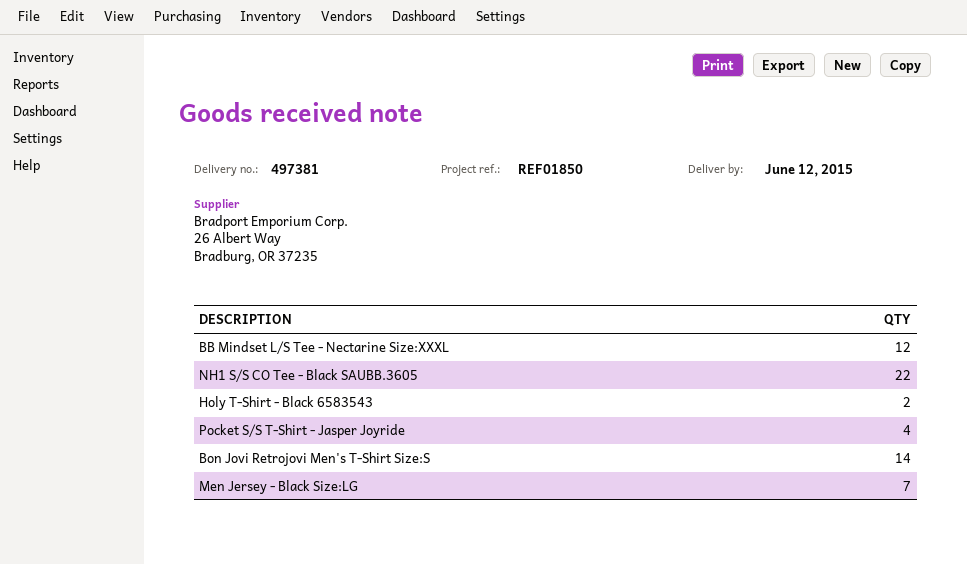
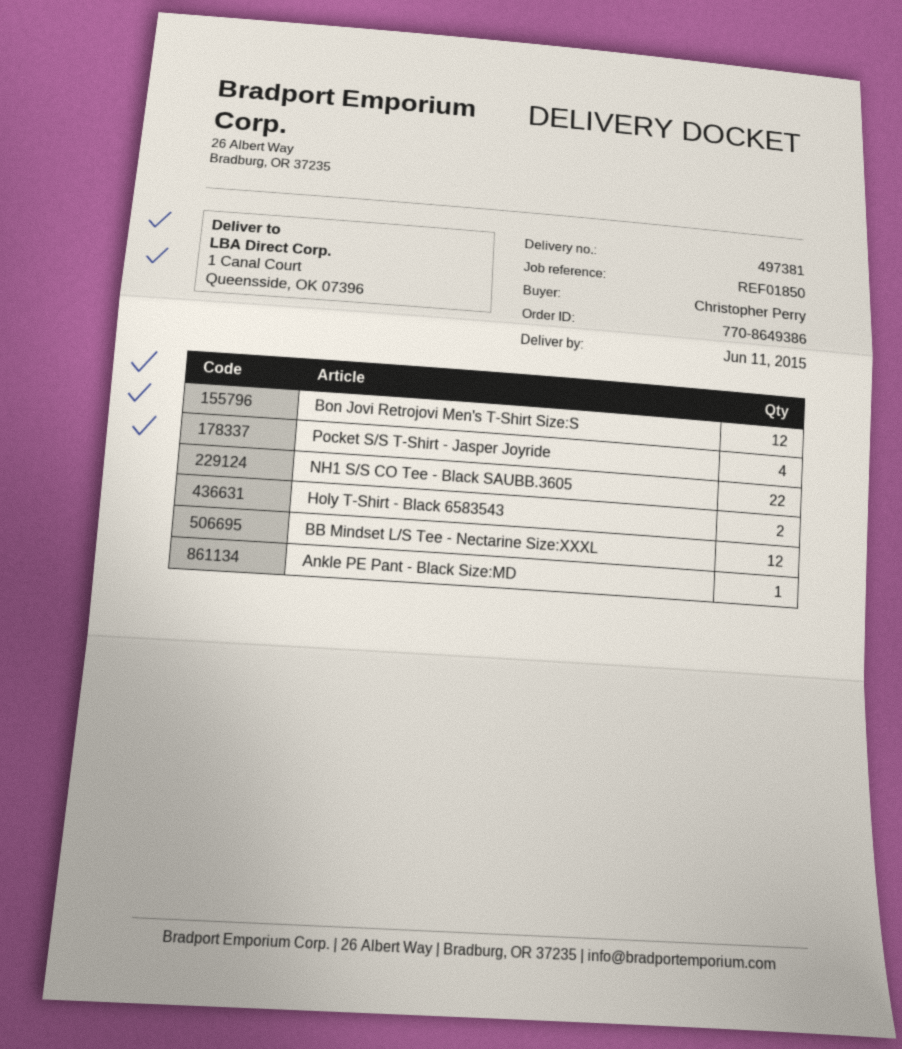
delivery date: 2015-06-12 -> 2015-06-11
Bon Jovi Retrojovi Men's T-Shirt Size:S: 14 -> 12
Men Jersey - Black Size:LG: 7 -> none
Ankle PE Pant - Black Size:MD: none -> 1

